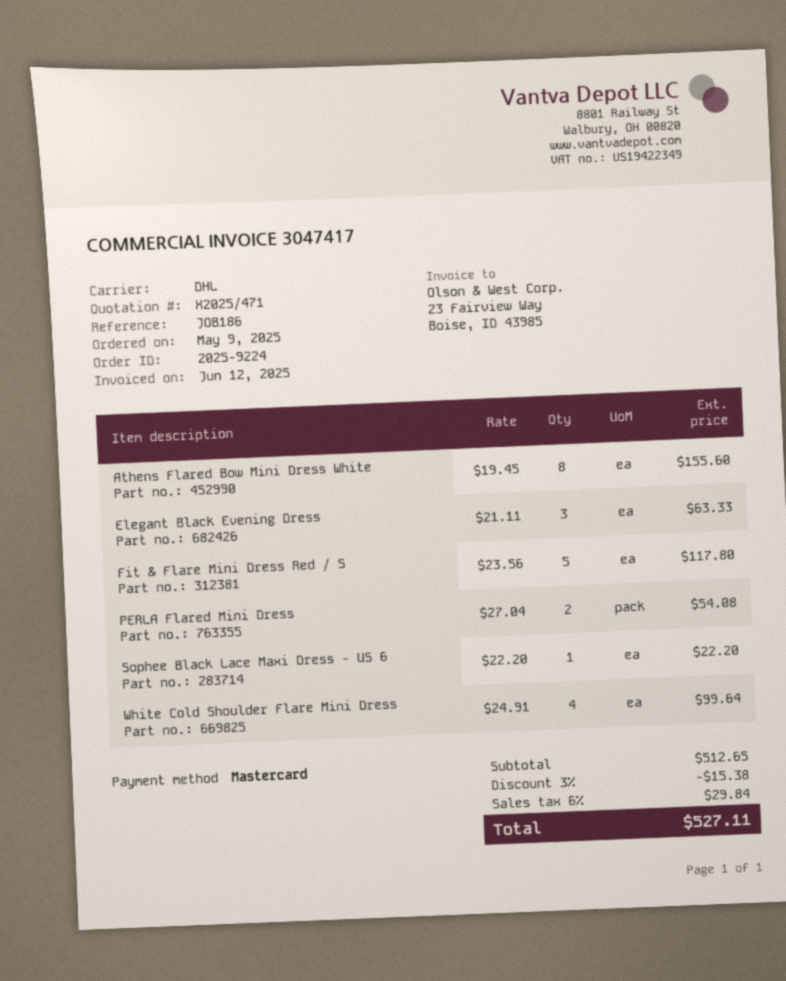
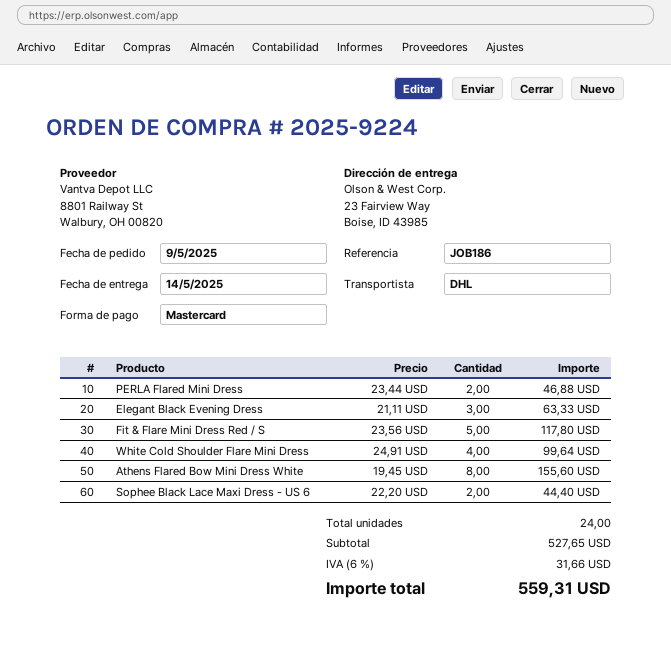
PERLA Flared Mini Dress: 2 x 27.04 = 54.08 -> 2 x 23.44 = 46.88
Sophee Black Lace Maxi Dress - US 6: 1 x 22.20 = 22.20 -> 2 x 22.20 = 44.40
subtotal: 512.65 -> 527.65
discount: 3% = 15.38 -> none
tax: 6% = 29.84 -> 6% = 31.66
total: 527.11 -> 559.31

